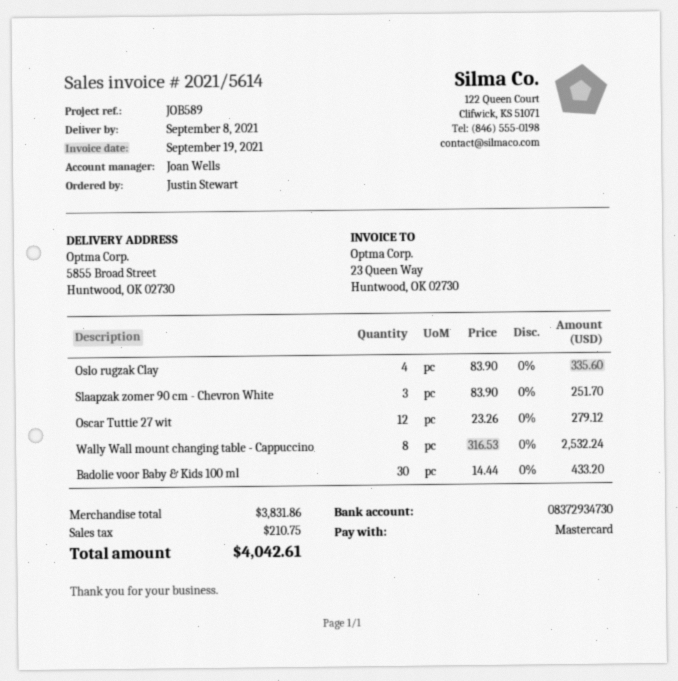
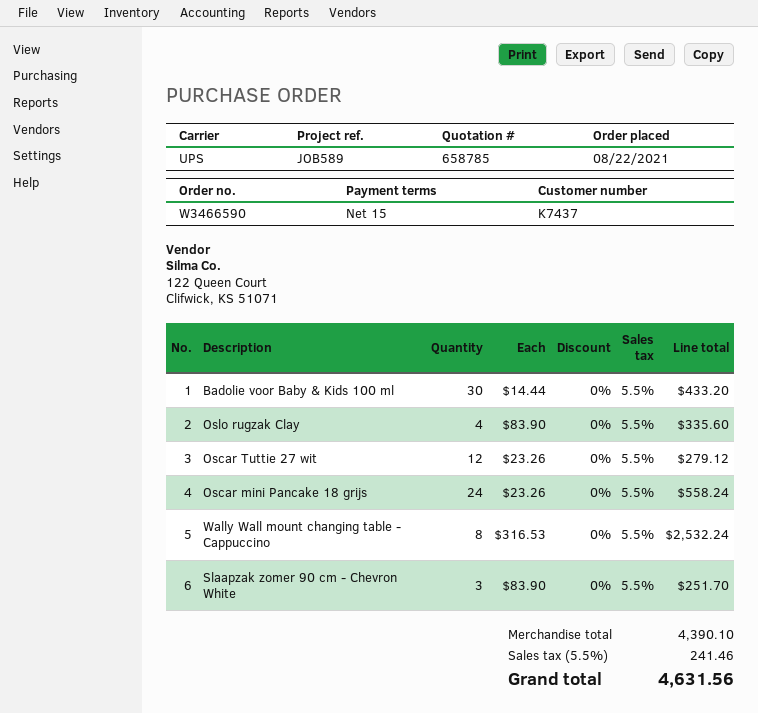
Oscar mini Pancake 18 grijs: none -> 24 x 23.26 = 558.24
subtotal: 3831.86 -> 4390.10
tax: 210.75 -> 241.46
total: 4042.61 -> 4631.56

